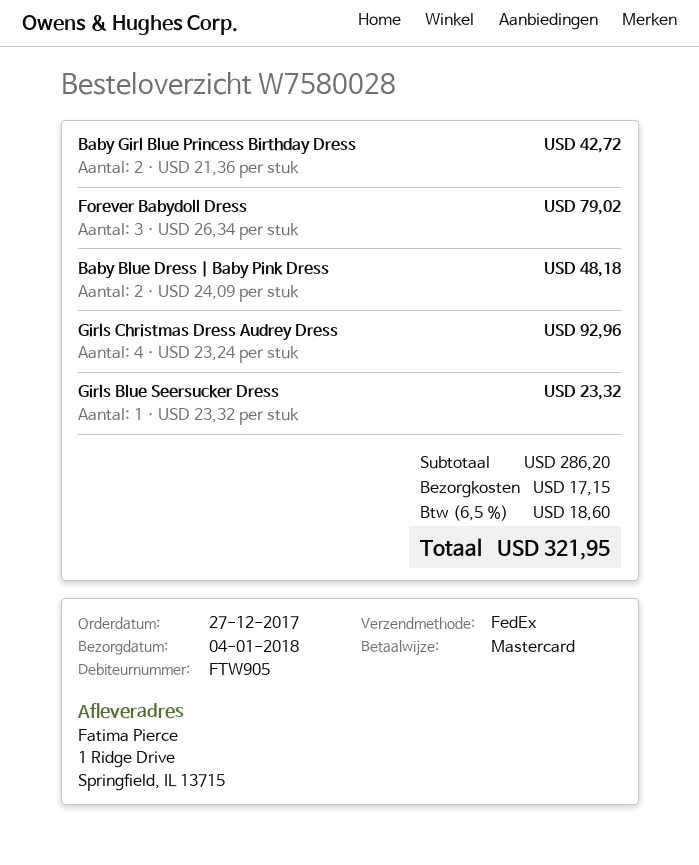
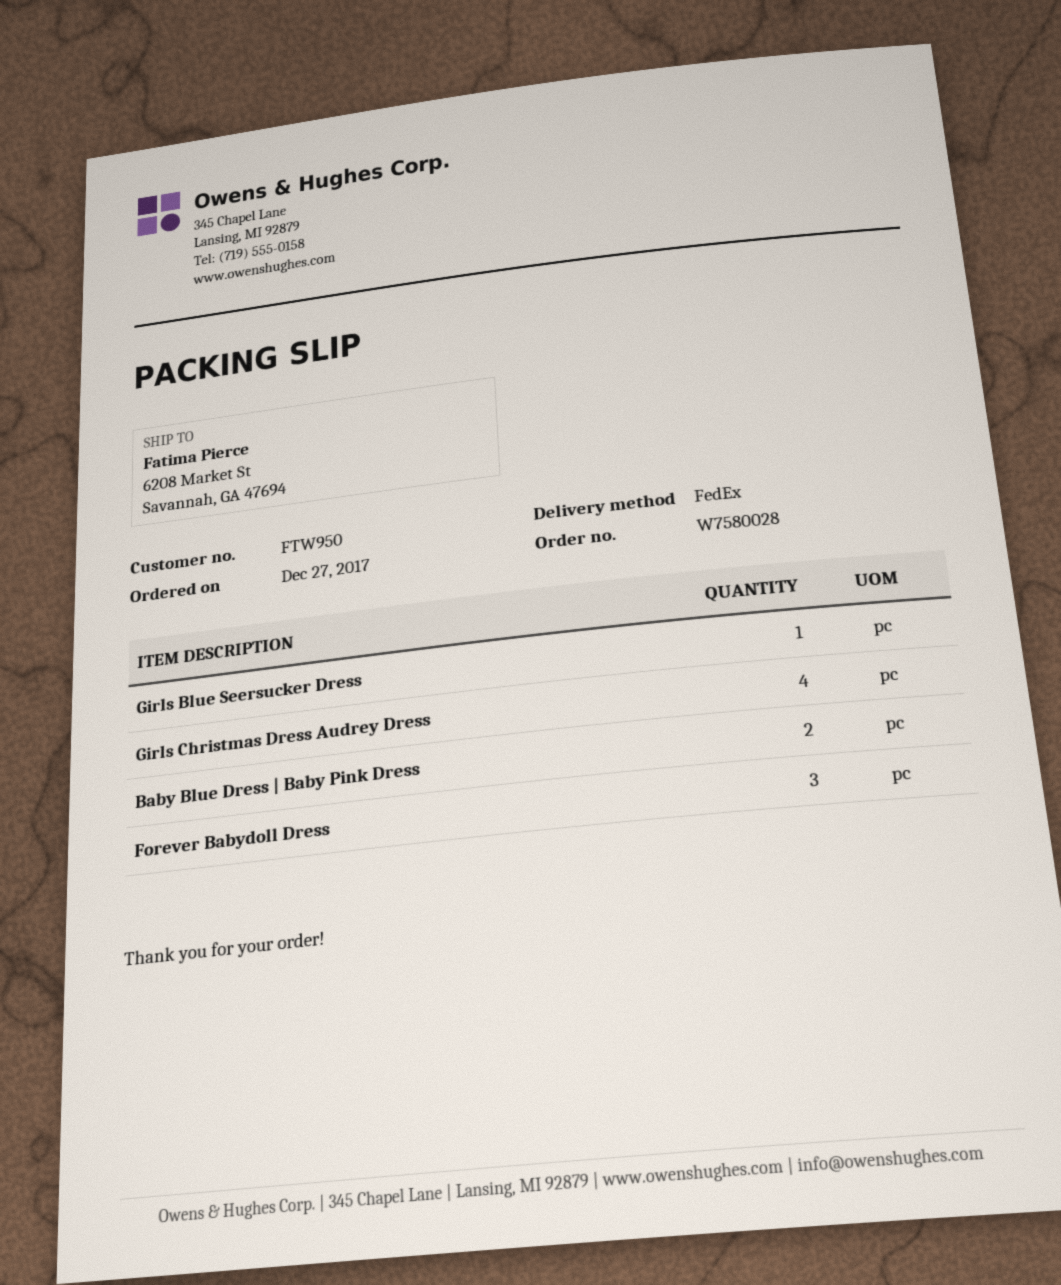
customer number: FTW905 -> FTW950
ship to: 1 Ridge Drive, Springfield, IL 13715 -> 6208 Market St, Savannah, GA 47694
Baby Girl Blue Princess Birthday Dress: 2 -> none

